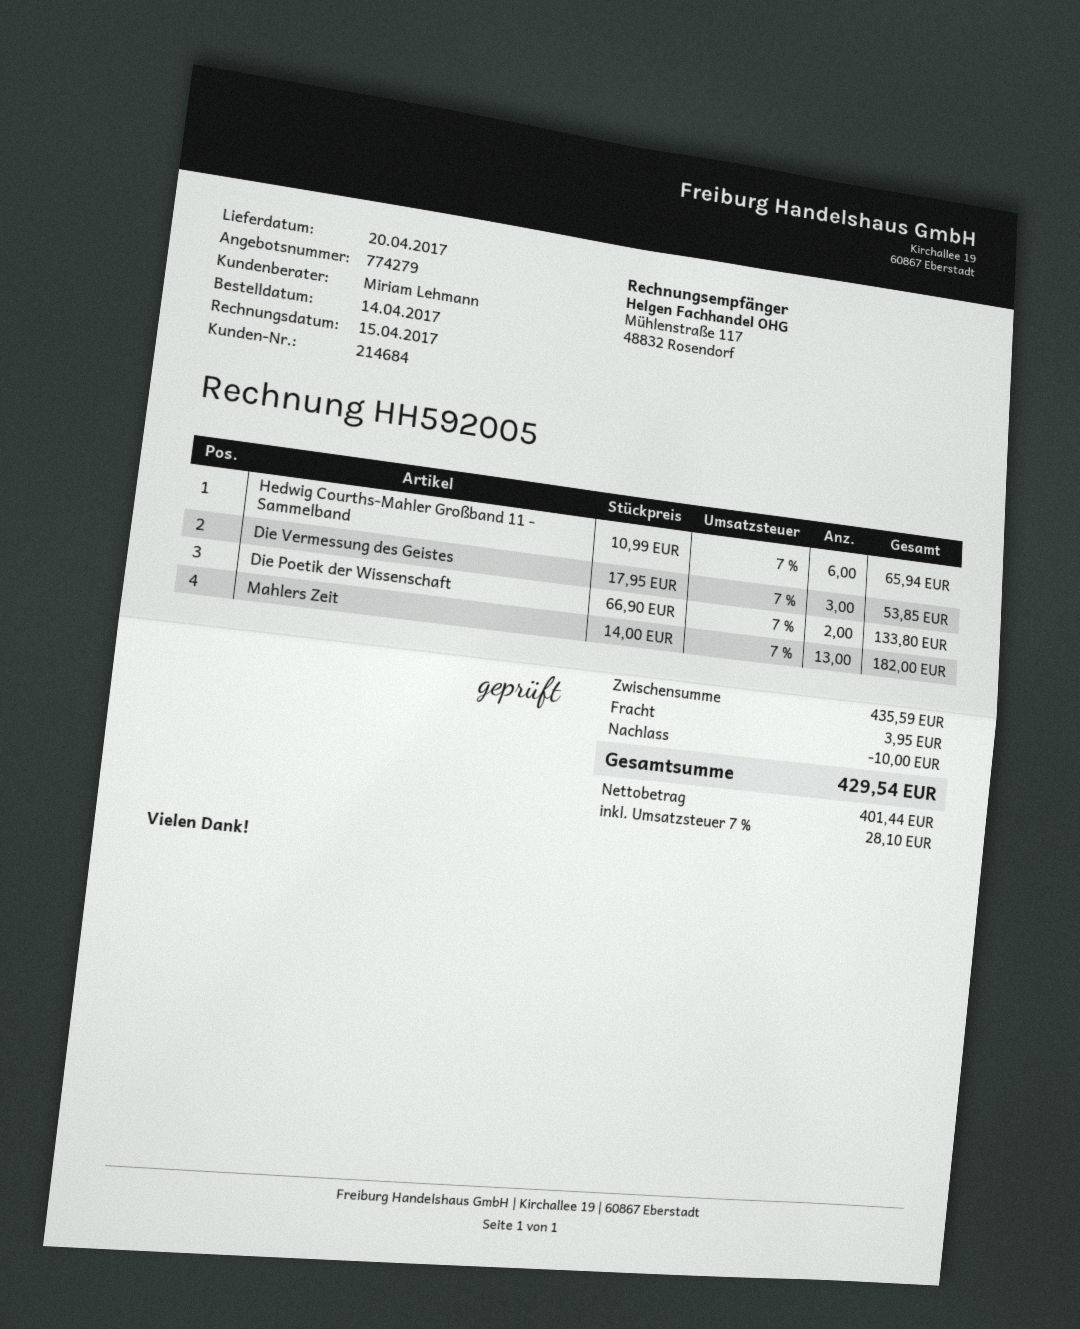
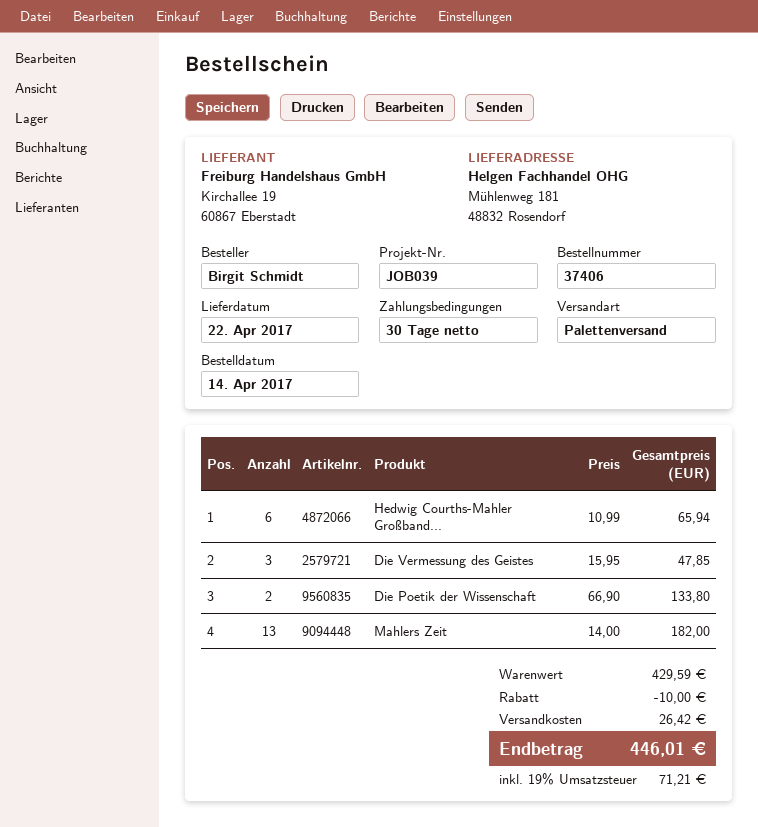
delivery date: 2017-04-20 -> 2017-04-22
Die Vermessung des Geistes: 3 x 17.95 = 53.85 -> 3 x 15.95 = 47.85
subtotal: 435.59 -> 429.59
shipping: 3.95 -> 26.42
tax: 7% = 28.10 -> 19% = 71.21
total: 429.54 -> 446.01

